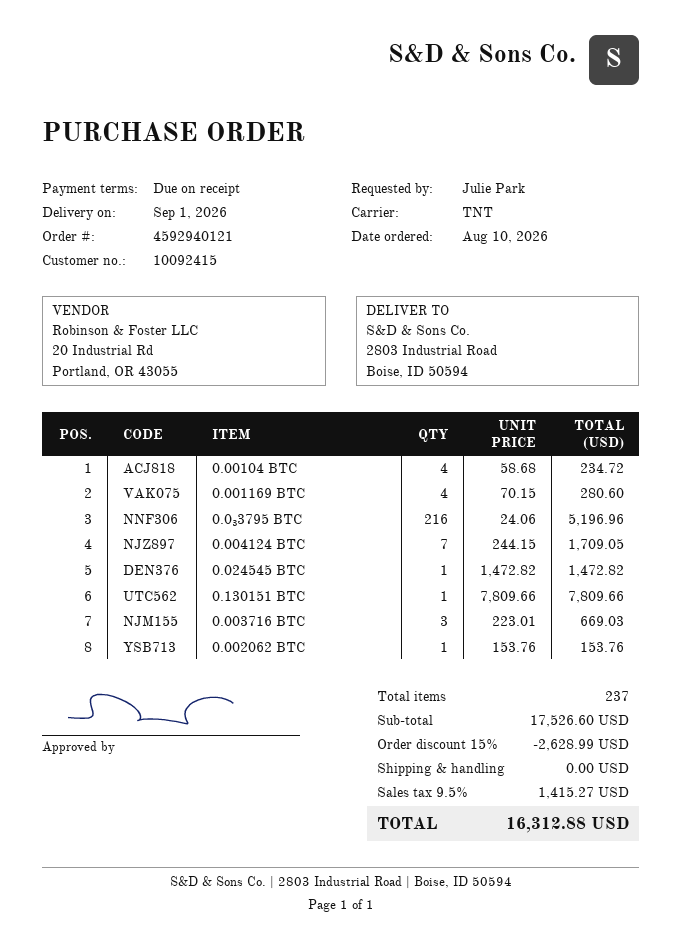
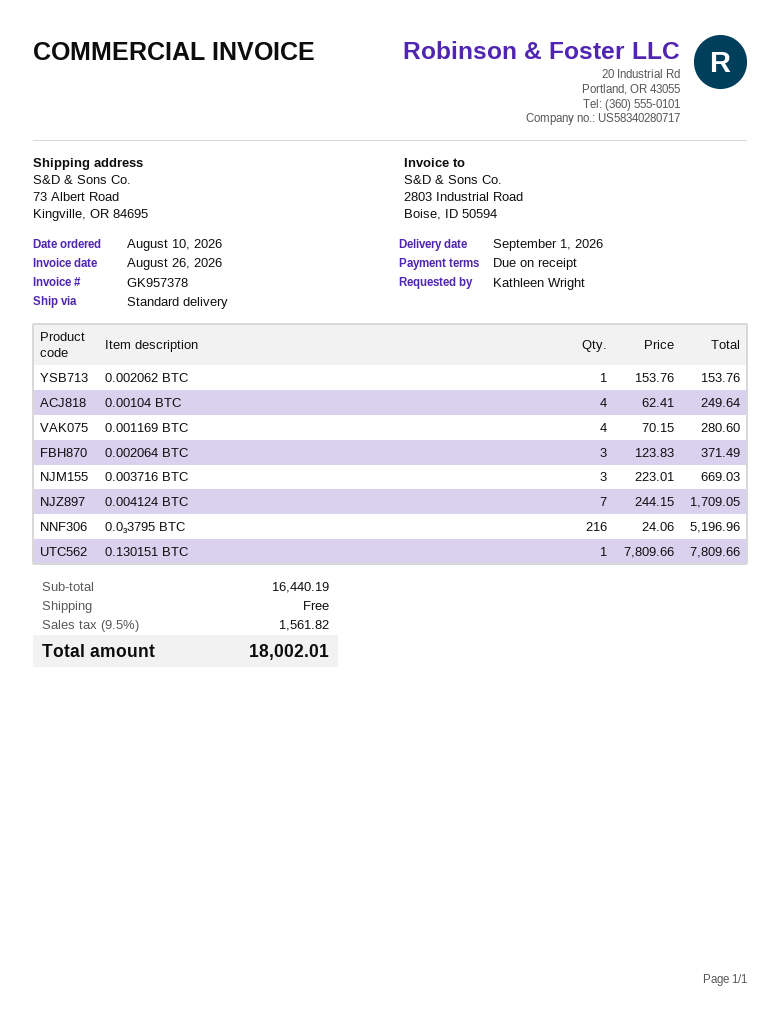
ordered by: Julie Park -> Kathleen Wright
shipping method: TNT -> standard
ship to: 2803 Industrial Road, Boise, ID 50594 -> 73 Albert Road, Kingville, OR 84695
0.00104 BTC: 4 x 58.68 = 234.72 -> 4 x 62.41 = 249.64
0.024545 BTC: 1 x 1472.82 = 1472.82 -> none
0.002064 BTC: none -> 3 x 123.83 = 371.49
subtotal: 17526.60 -> 16440.19
discount: 15% = 2628.99 -> none
tax: 9.5% = 1415.27 -> 9.5% = 1561.82
total: 16312.88 -> 18002.01

